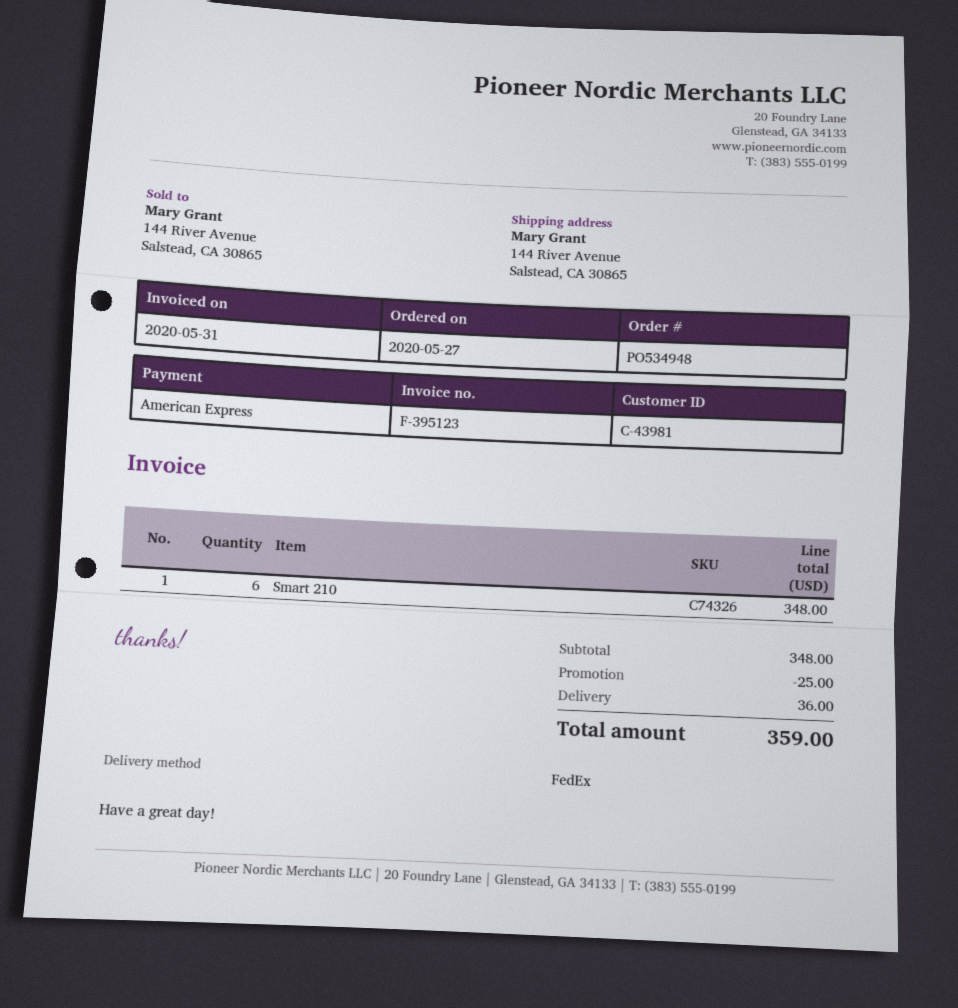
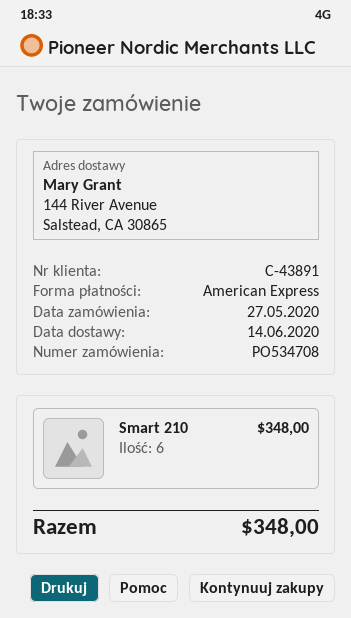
order number: PO534948 -> PO534708
customer number: C-43981 -> C-43891
discount: 25.00 -> none
shipping: 36.00 -> none
total: 359.00 -> 348.00

